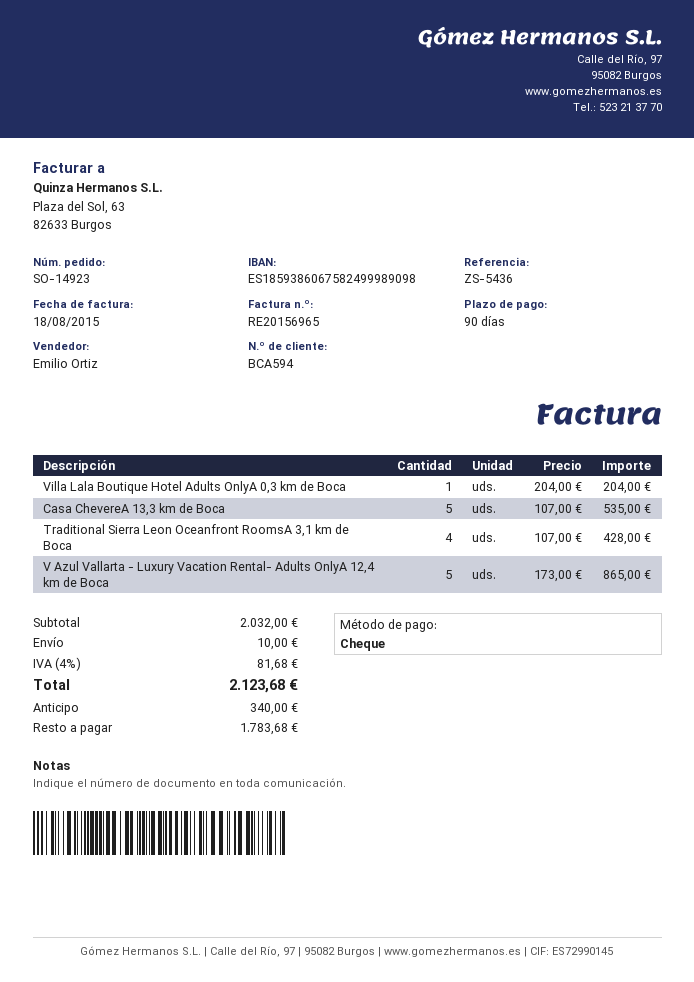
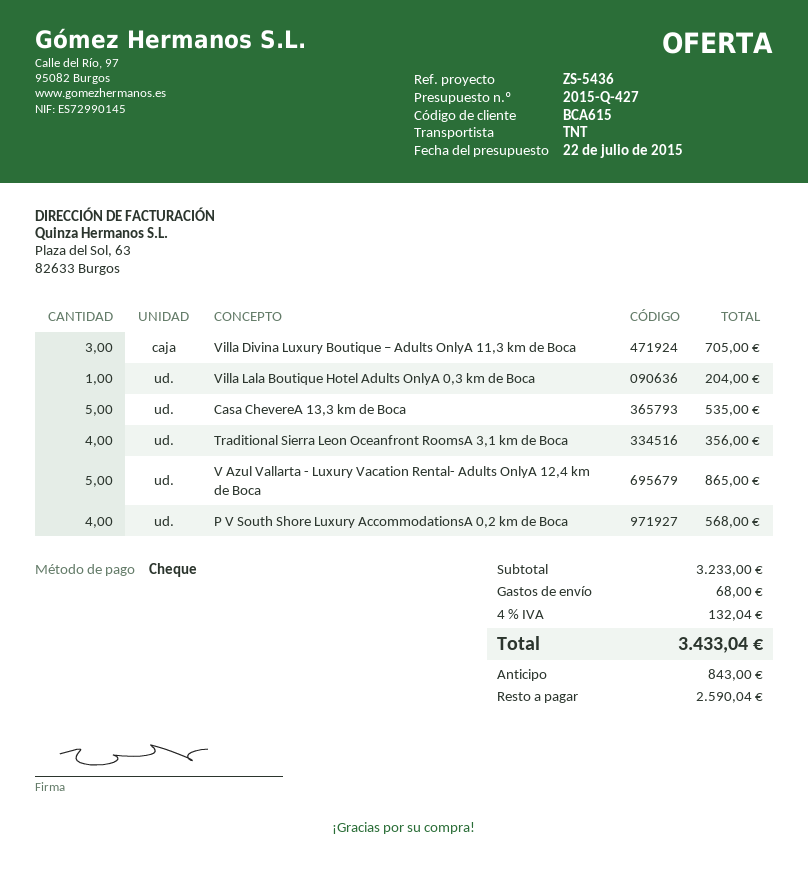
customer number: BCA594 -> BCA615
Traditional Sierra Leon Oceanfront RoomsA 3,1 km de Boca: 4 for 428.00 -> 4 for 356.00
Villa Divina Luxury Boutique – Adults OnlyA 11,3 km de Boca: none -> 3 for 705.00
P V South Shore Luxury AccommodationsA 0,2 km de Boca: none -> 4 for 568.00
subtotal: 2032.00 -> 3233.00
shipping: 10.00 -> 68.00
tax: 4% = 81.68 -> 4% = 132.04
total: 2123.68 -> 3433.04
deposit: 340.00 -> 843.00
balance: 1783.68 -> 2590.04

